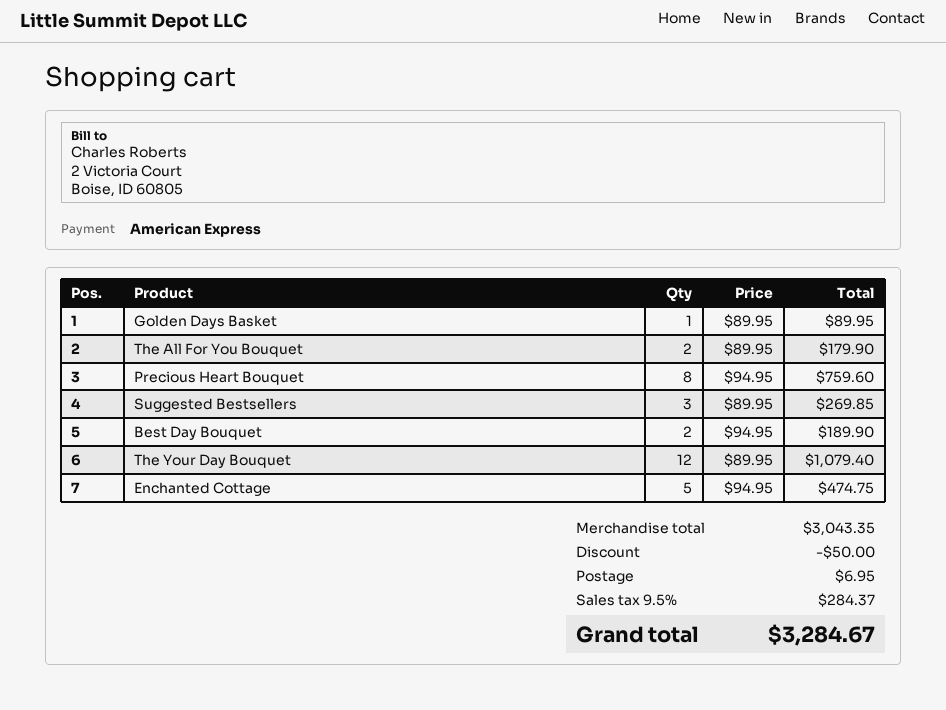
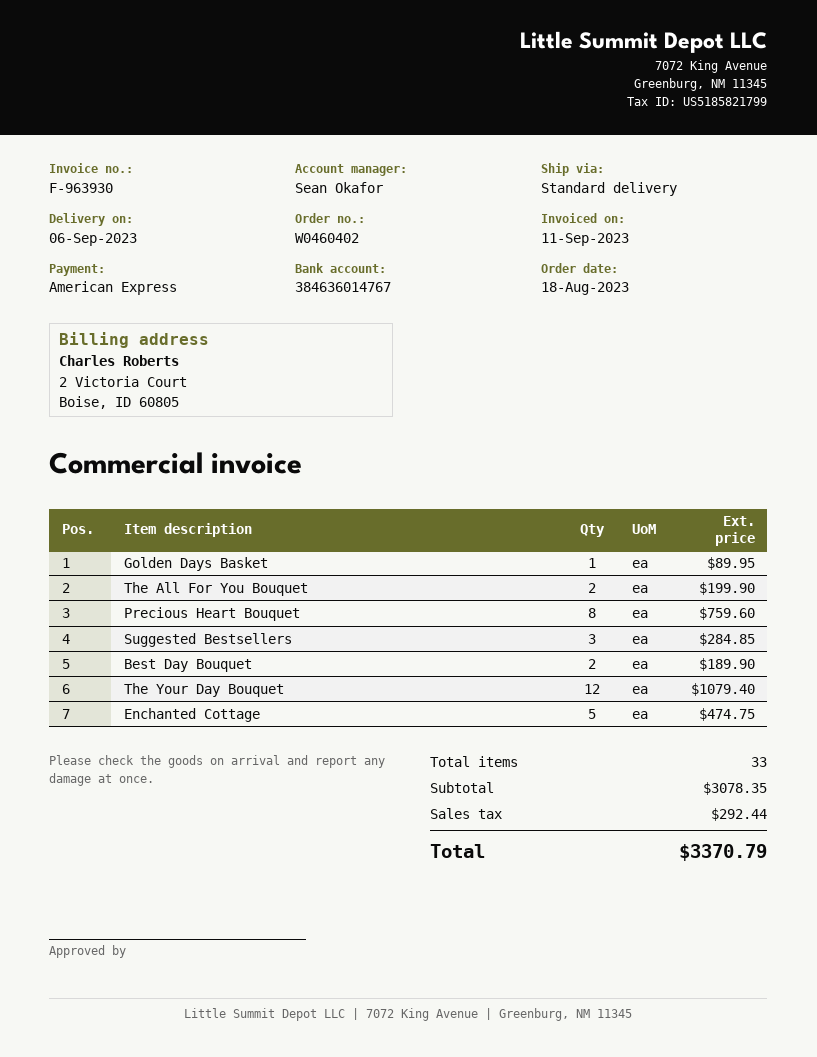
The All For You Bouquet: 2 for 179.90 -> 2 for 199.90
Suggested Bestsellers: 3 for 269.85 -> 3 for 284.85
subtotal: 3043.35 -> 3078.35
discount: 50.00 -> none
shipping: 6.95 -> none
tax: 284.37 -> 292.44
total: 3284.67 -> 3370.79

